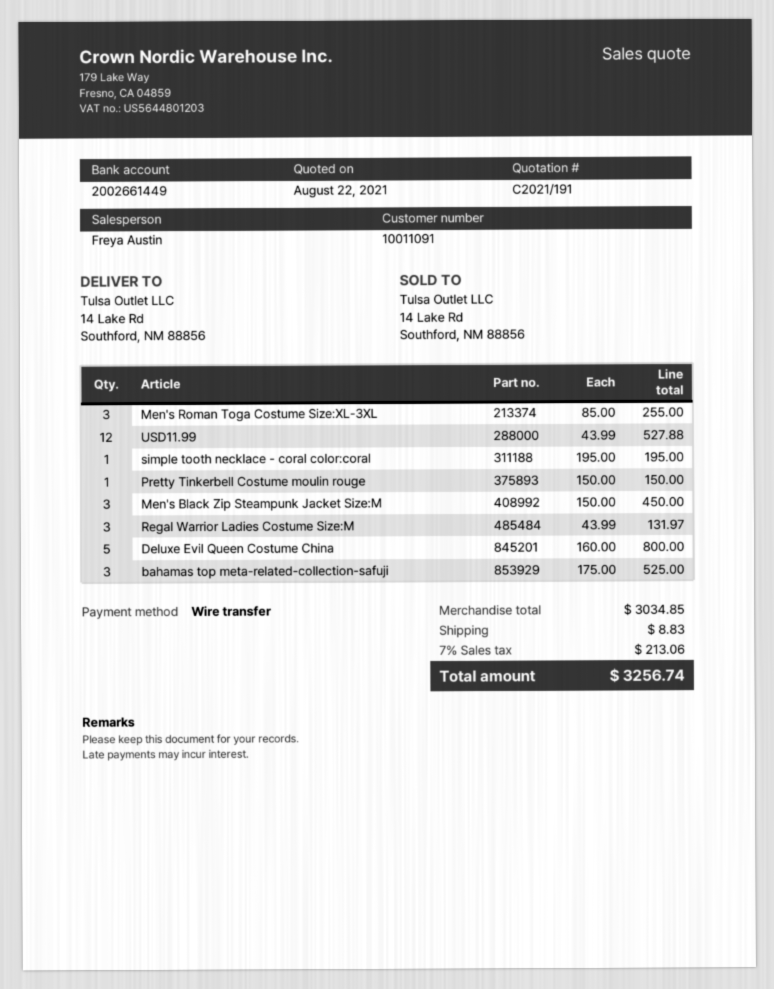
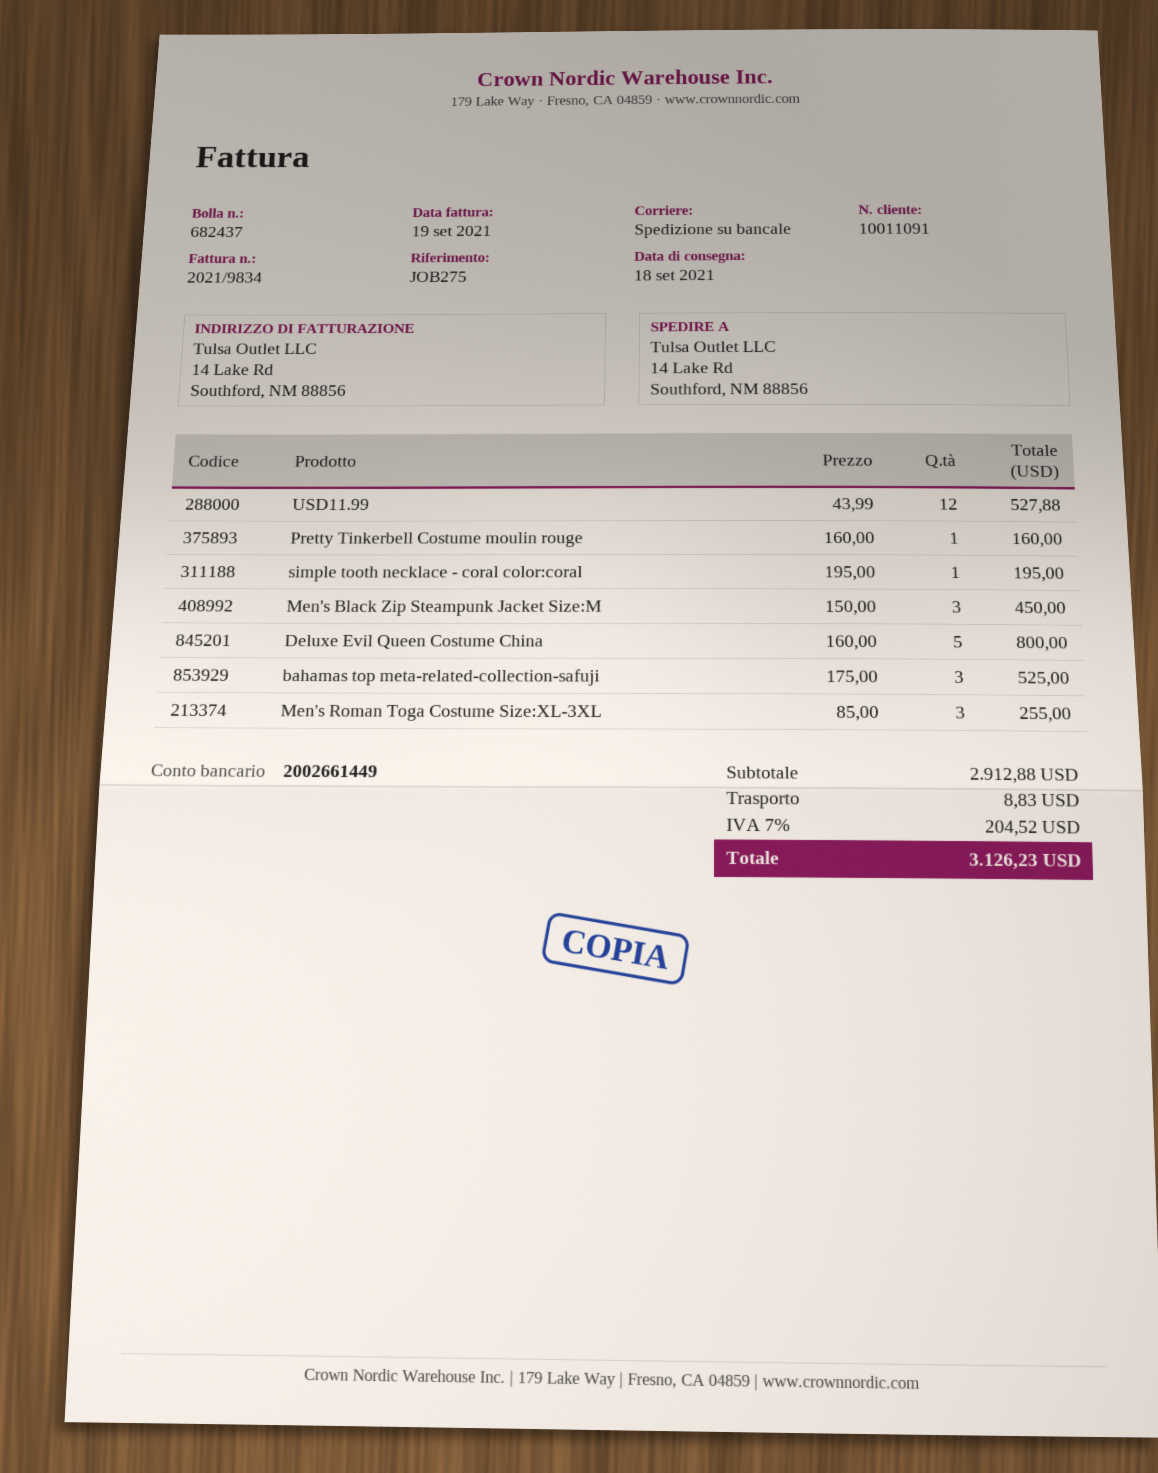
Pretty Tinkerbell Costume moulin rouge: 1 x 150.00 = 150.00 -> 1 x 160.00 = 160.00
Regal Warrior Ladies Costume Size:M: 3 x 43.99 = 131.97 -> none
subtotal: 3034.85 -> 2912.88
tax: 7% = 213.06 -> 7% = 204.52
total: 3256.74 -> 3126.23

